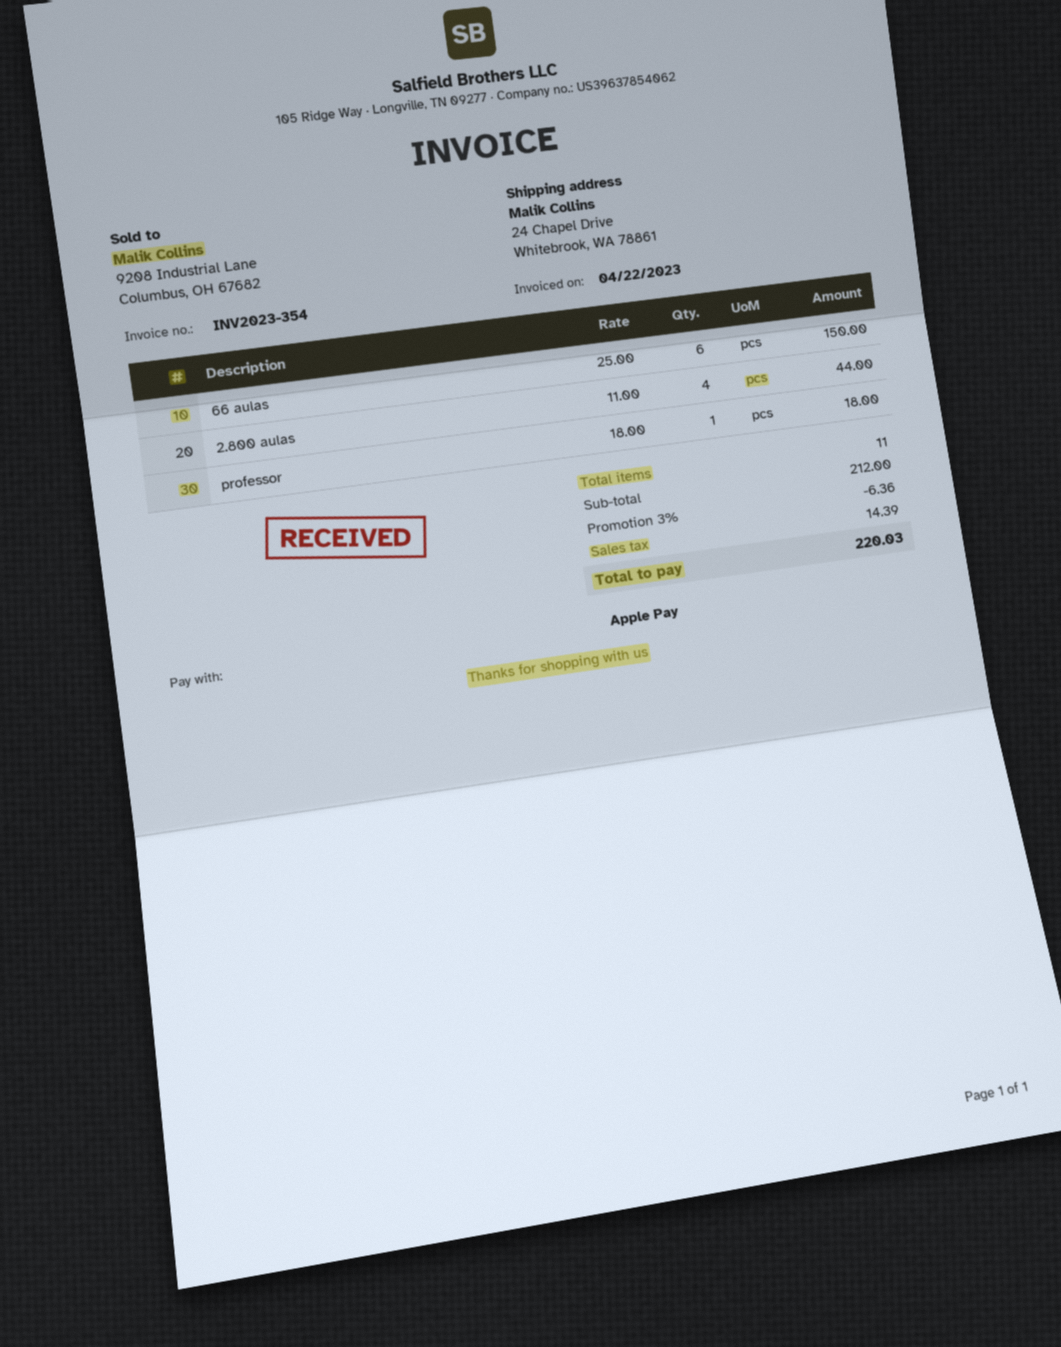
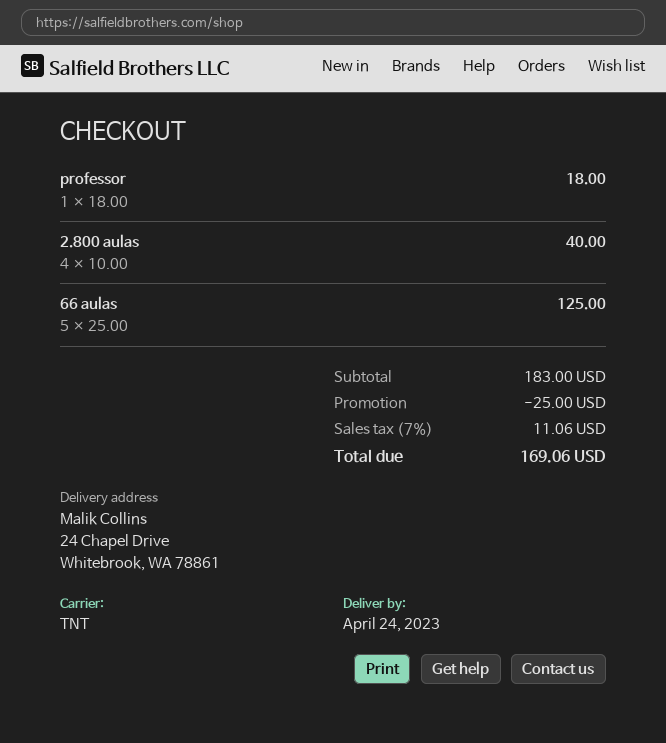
66 aulas: 6 x 25.00 = 150.00 -> 5 x 25.00 = 125.00
2.800 aulas: 4 x 11.00 = 44.00 -> 4 x 10.00 = 40.00
subtotal: 212.00 -> 183.00
discount: 6.36 -> 25.00
tax: 14.39 -> 11.06
total: 220.03 -> 169.06

